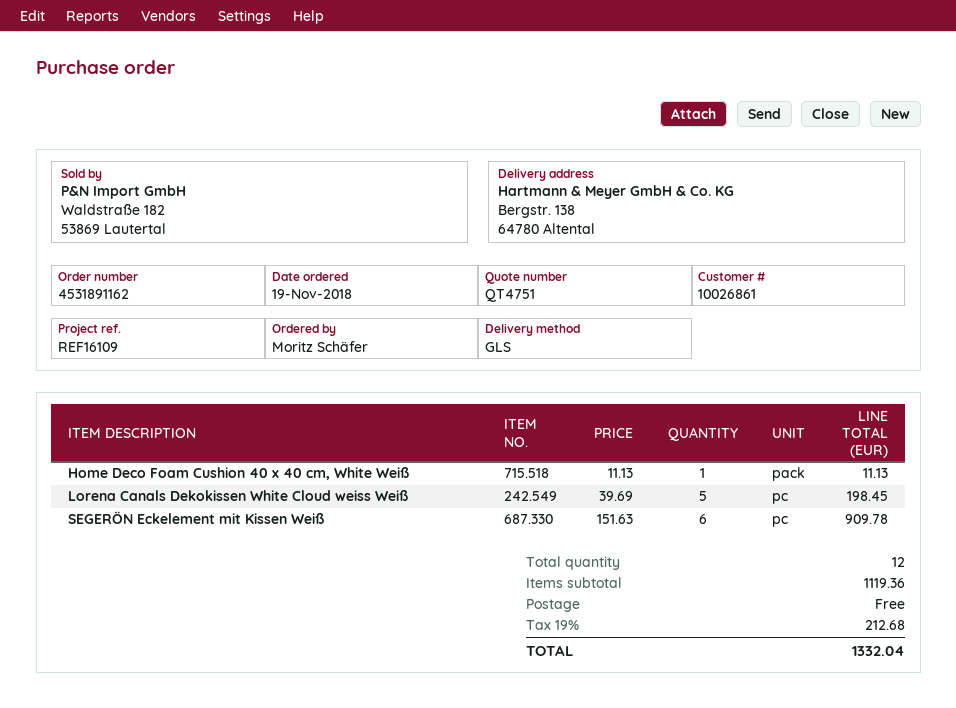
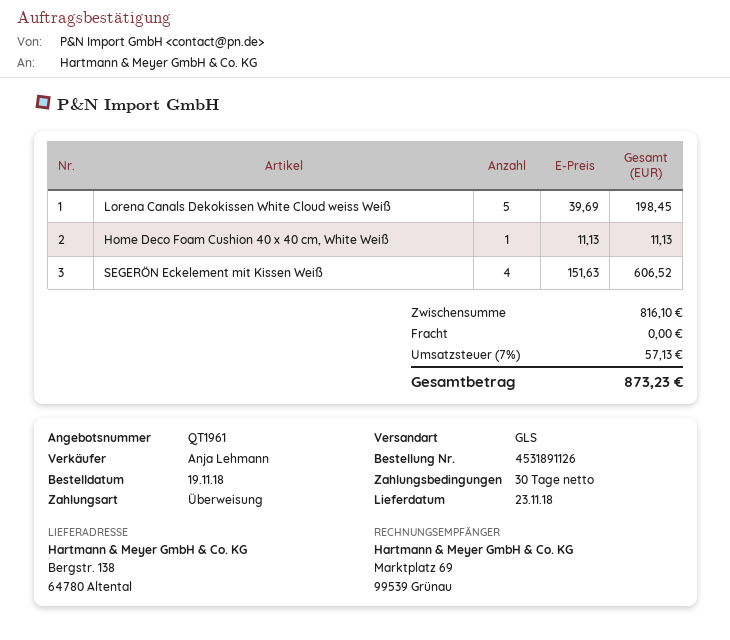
quote number: QT4751 -> QT1961
order number: 4531891162 -> 4531891126
SEGERÖN Eckelement mit Kissen Weiß: 6 x 151.63 = 909.78 -> 4 x 151.63 = 606.52
subtotal: 1119.36 -> 816.10
tax: 19% = 212.68 -> 7% = 57.13
total: 1332.04 -> 873.23

